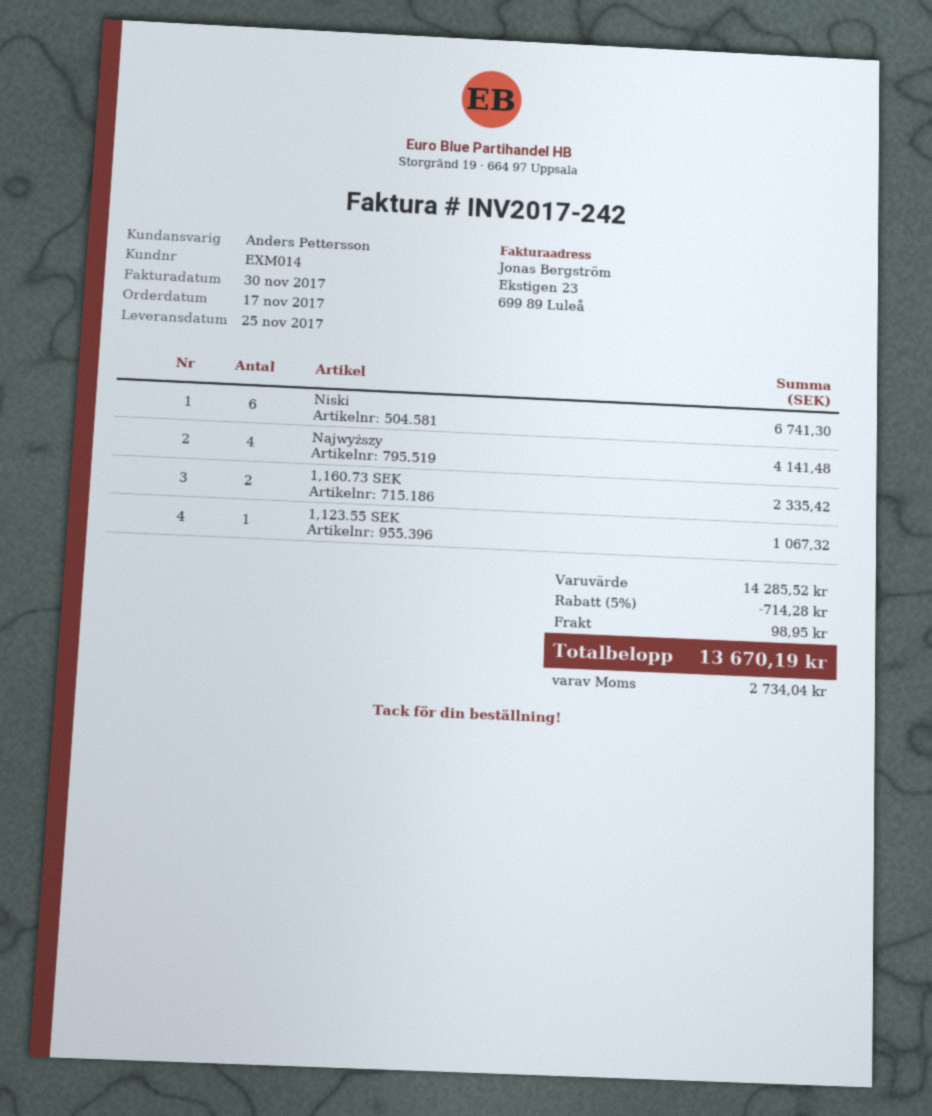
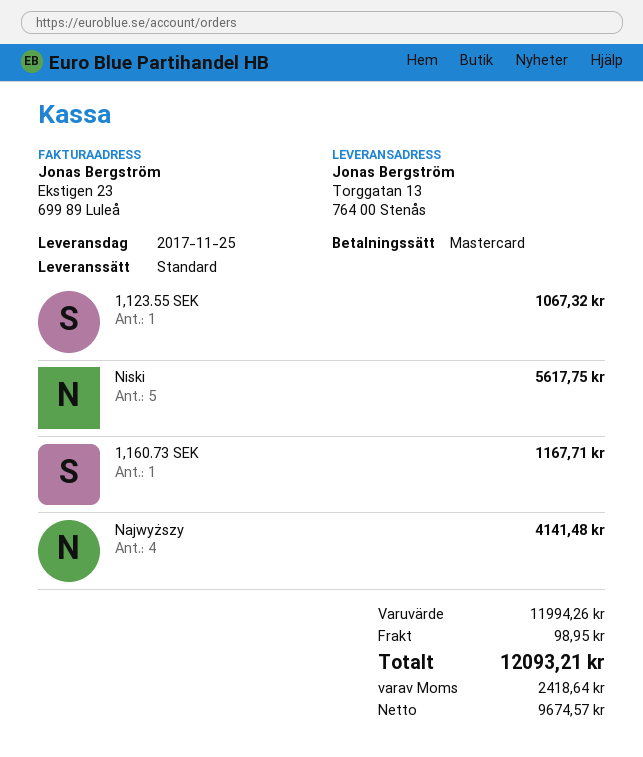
Niski: 6 for 6741.30 -> 5 for 5617.75
1,160.73 SEK: 2 for 2335.42 -> 1 for 1167.71
subtotal: 14285.52 -> 11994.26
discount: 5% = 714.28 -> none
tax: 2734.04 -> 2418.64
total: 13670.19 -> 12093.21

